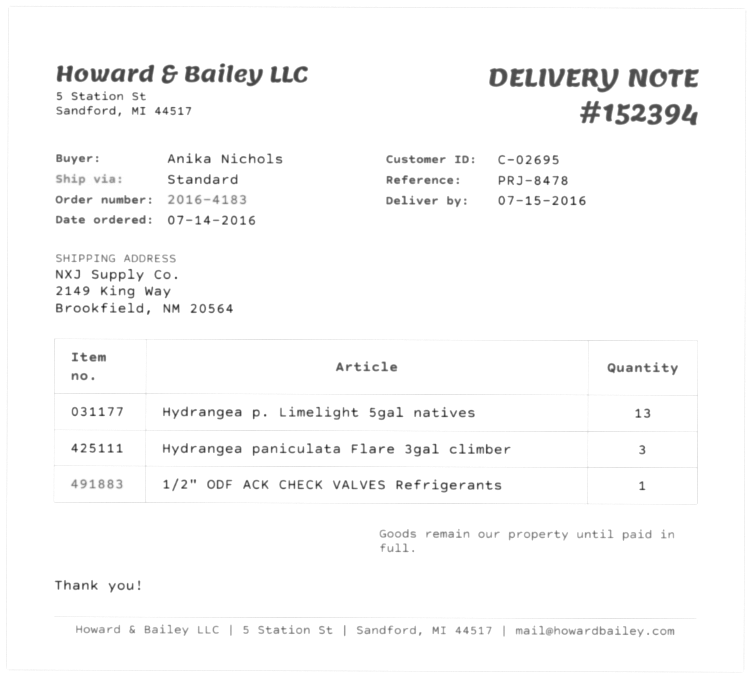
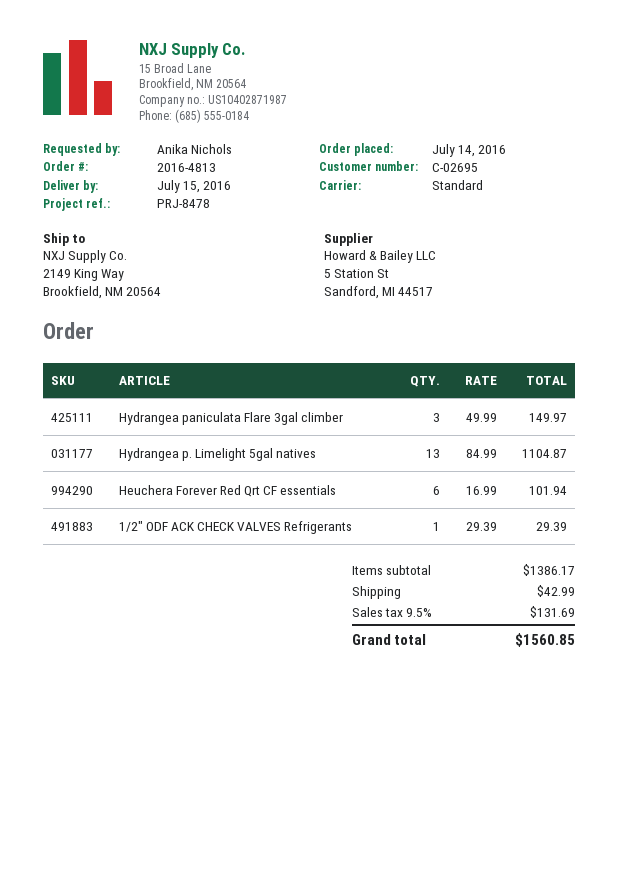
order number: 2016-4183 -> 2016-4813
Heuchera Forever Red Qrt CF essentials: none -> 6

